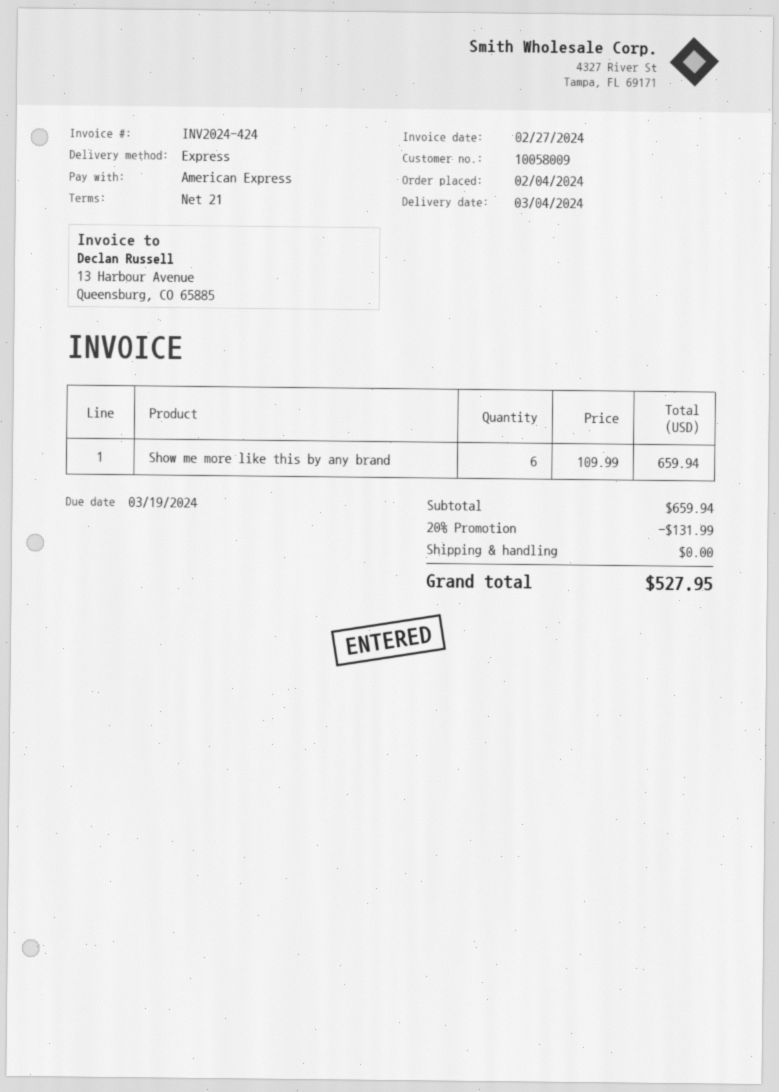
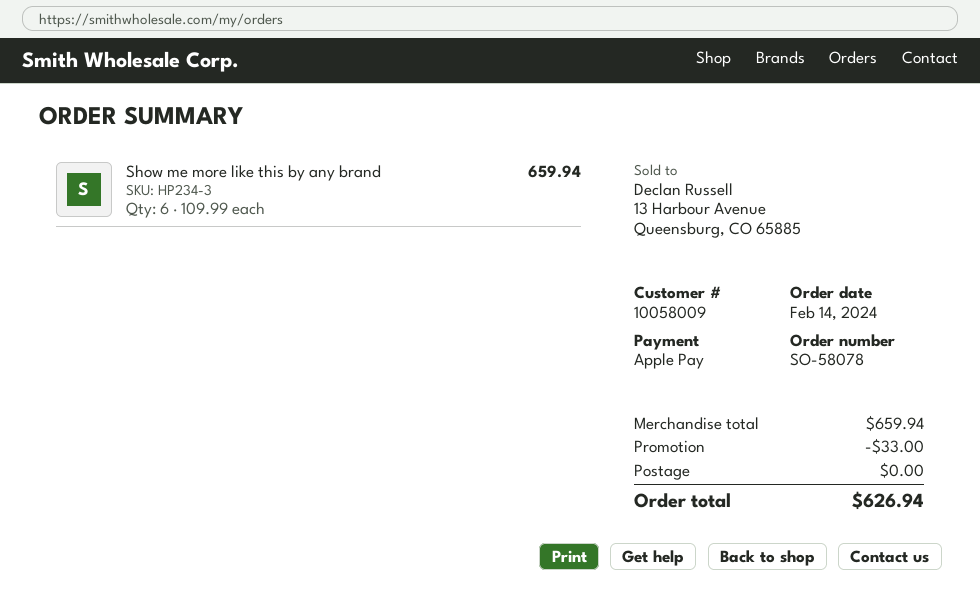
order date: 2024-02-04 -> 2024-02-14
payment method: American Express -> Apple Pay
discount: 131.99 -> 33.00
total: 527.95 -> 626.94

